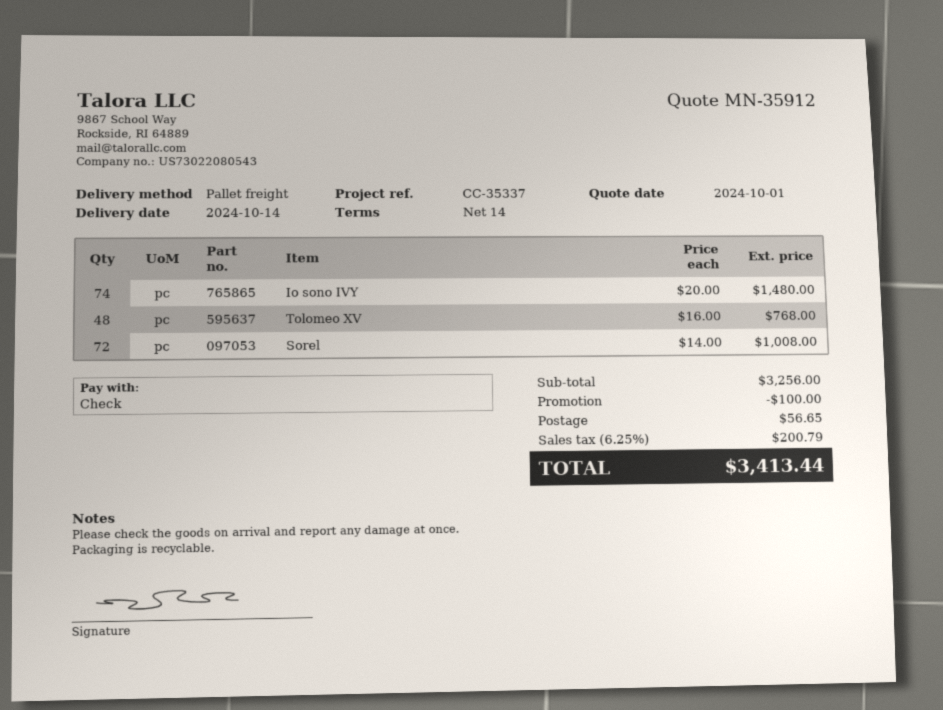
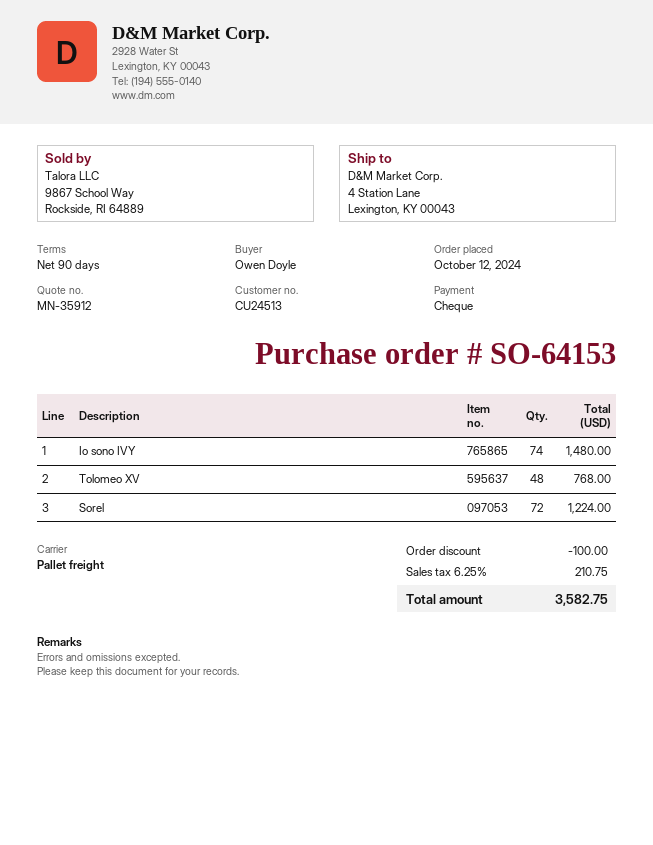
payment terms: 14 days -> 90 days
Sorel: 72 for 1008.00 -> 72 for 1224.00
shipping: 56.65 -> none
tax: 6.25% = 200.79 -> 6.25% = 210.75
total: 3413.44 -> 3582.75

